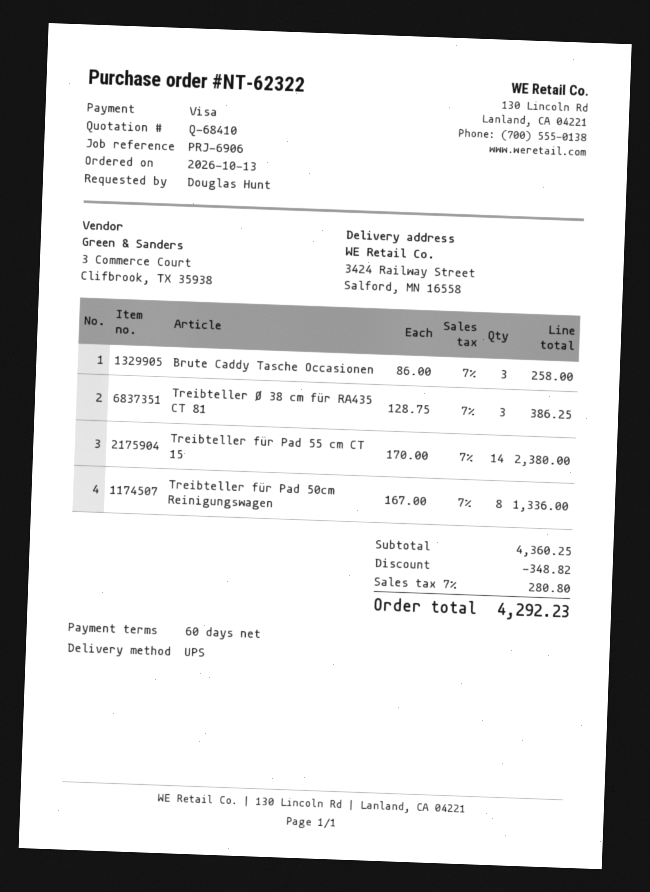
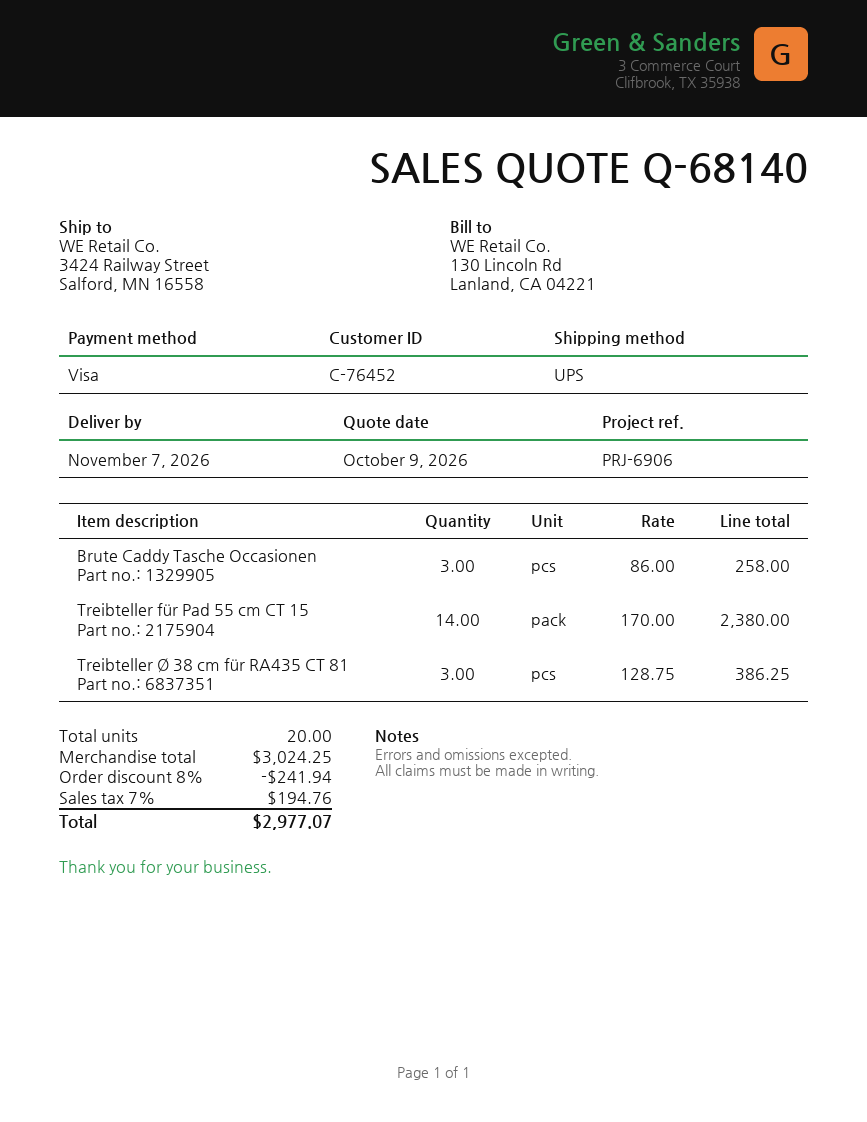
quote number: Q-68410 -> Q-68140
Treibteller für Pad 50cm Reinigungswagen: 8 x 167.00 = 1336.00 -> none
subtotal: 4360.25 -> 3024.25
discount: 348.82 -> 241.94
tax: 7% = 280.80 -> 7% = 194.76
total: 4292.23 -> 2977.07

